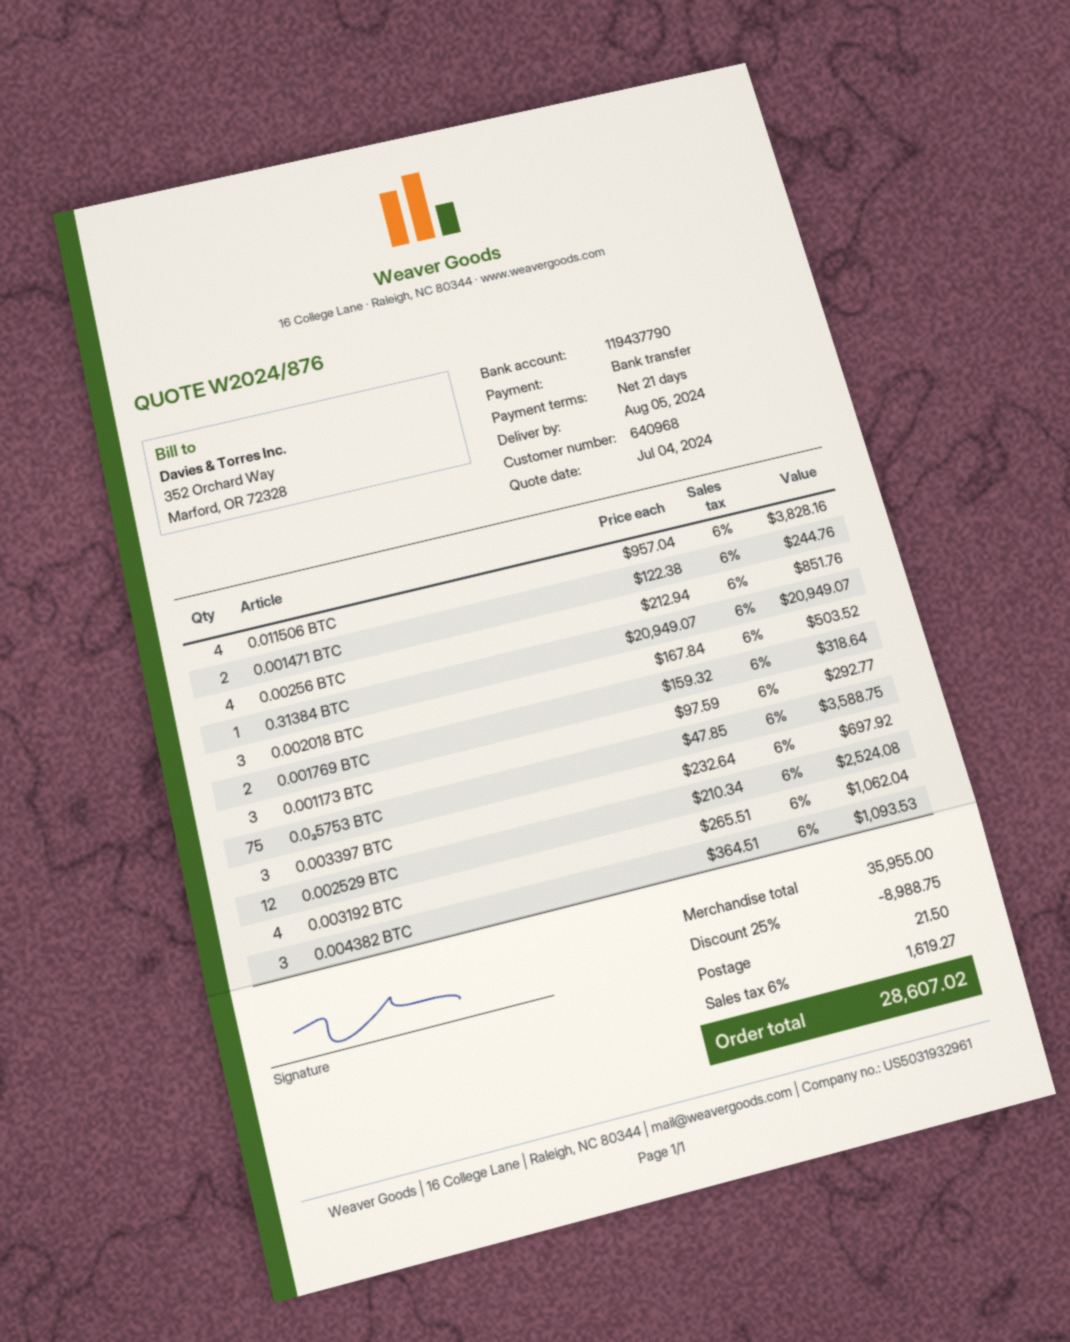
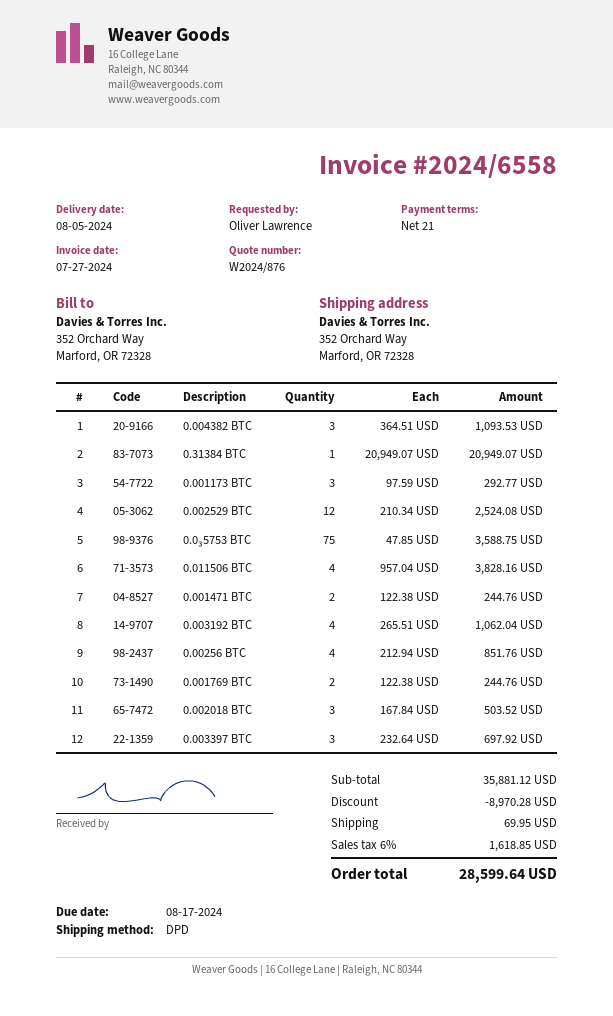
0.001769 BTC: 2 x 159.32 = 318.64 -> 2 x 122.38 = 244.76
subtotal: 35955.00 -> 35881.12
discount: 8988.75 -> 8970.28
shipping: 21.50 -> 69.95
tax: 6% = 1619.27 -> 6% = 1618.85
total: 28607.02 -> 28599.64

